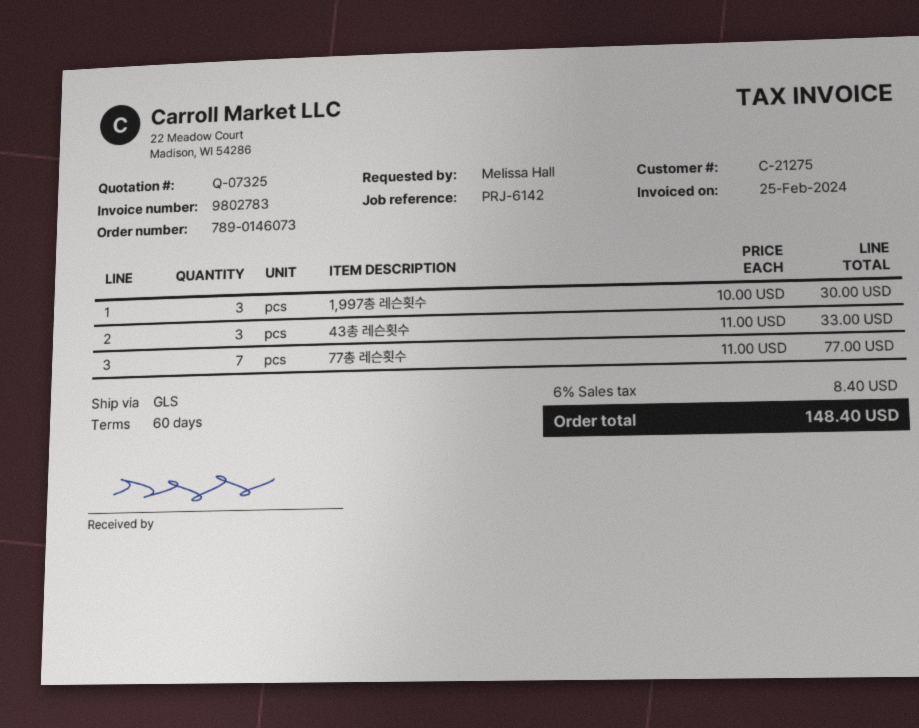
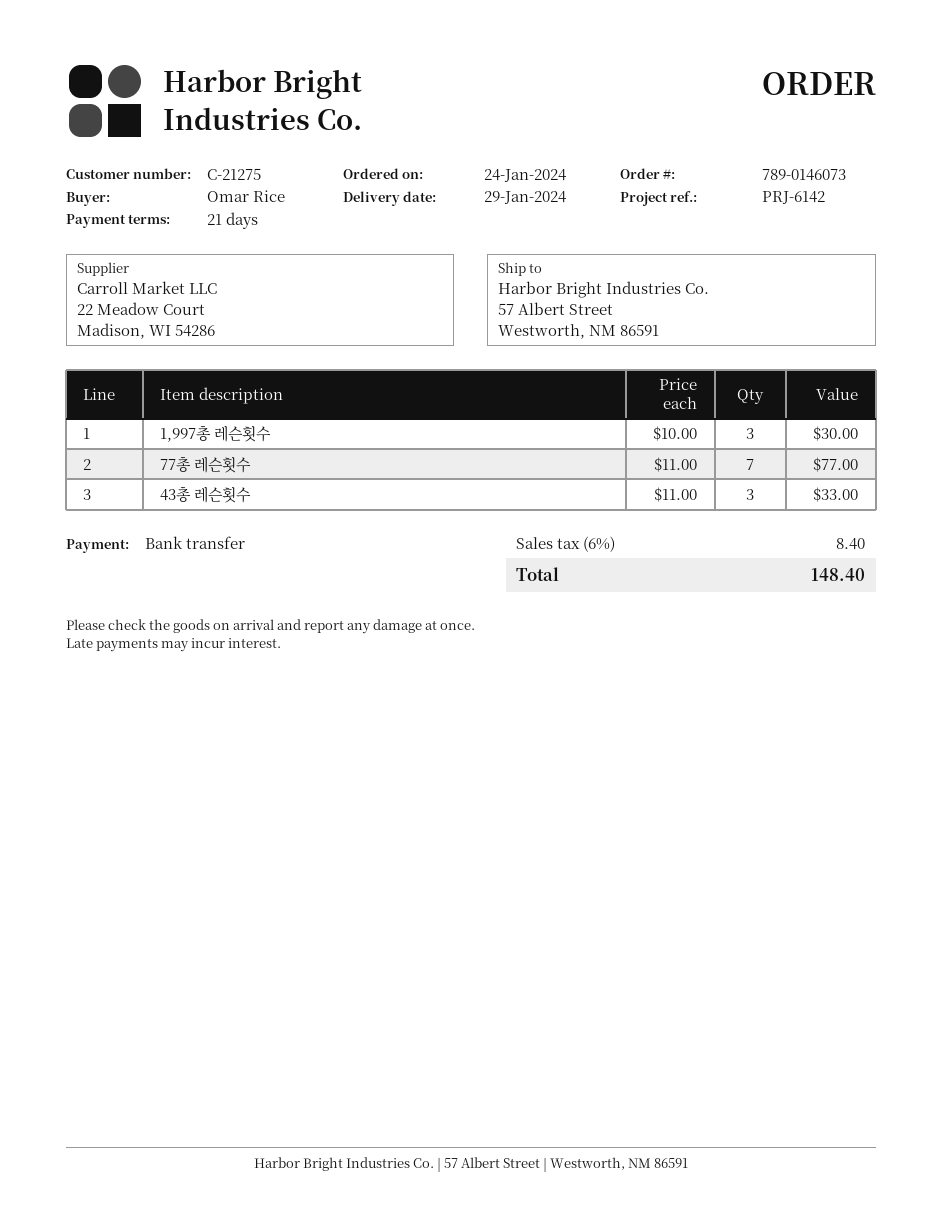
payment terms: 60 days -> 21 days
ordered by: Melissa Hall -> Omar Rice

